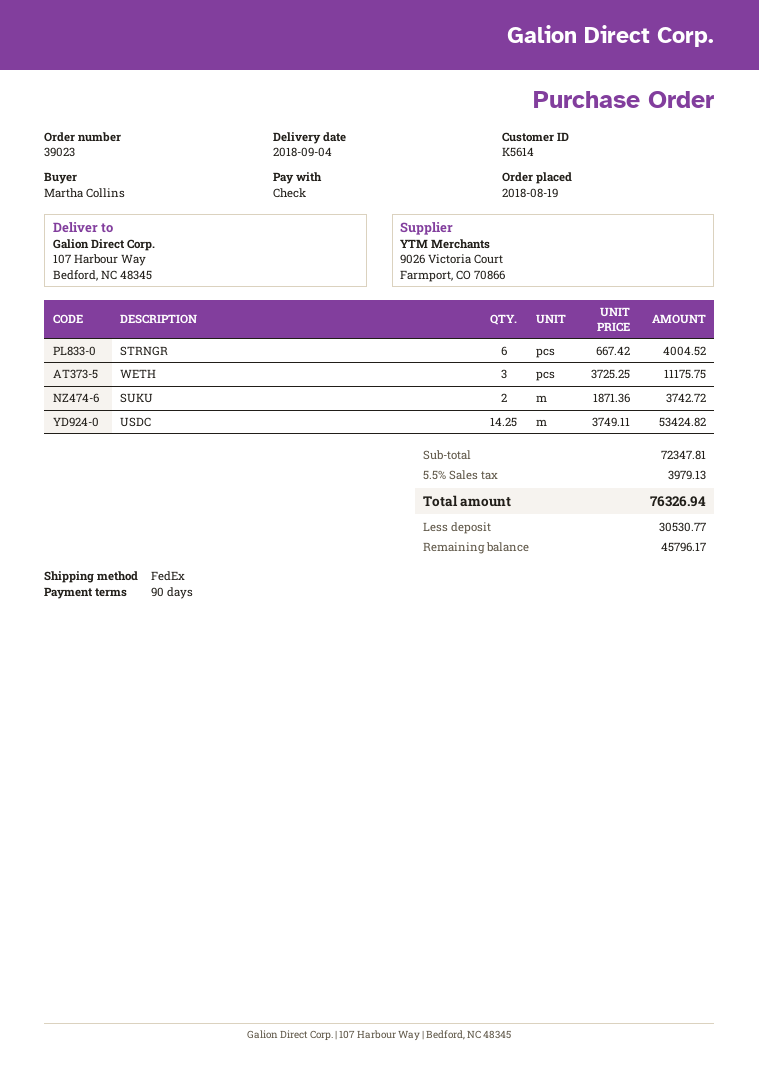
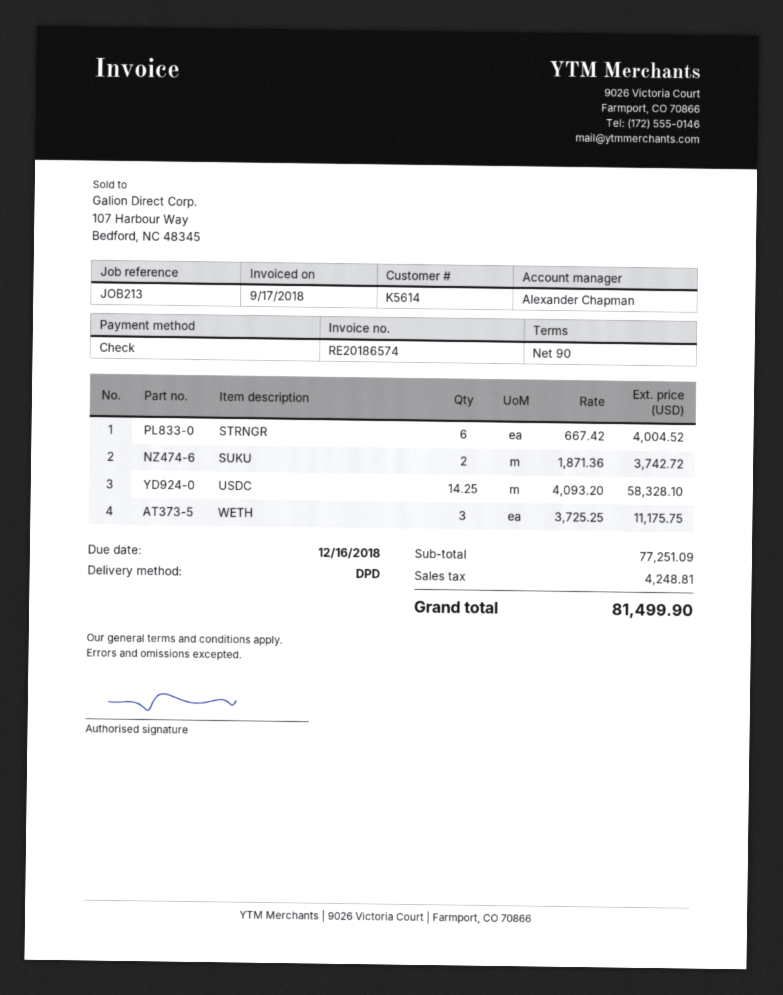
shipping method: FedEx -> DPD
USDC: 14.25 x 3749.11 = 53424.82 -> 14.25 x 4093.20 = 58328.10
subtotal: 72347.81 -> 77251.09
tax: 3979.13 -> 4248.81
total: 76326.94 -> 81499.90

